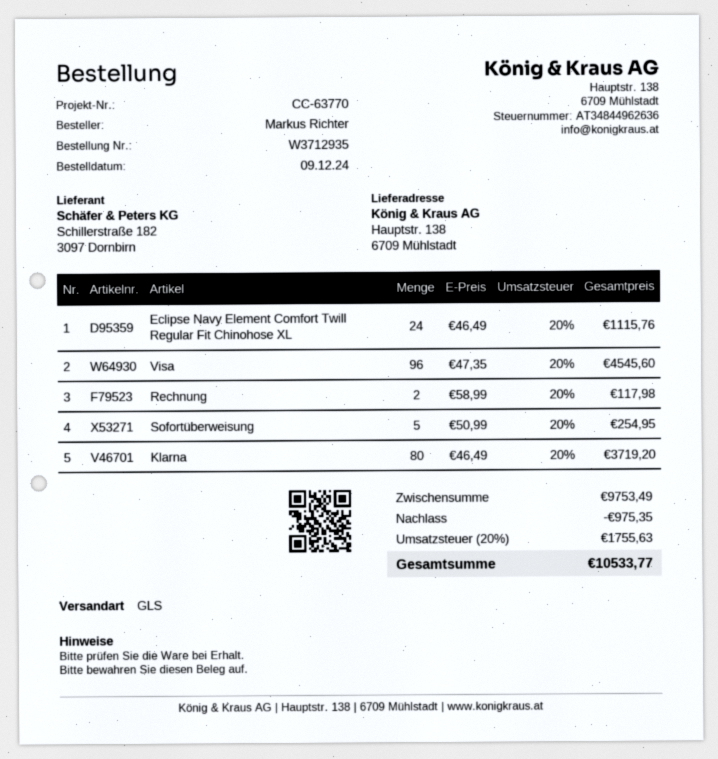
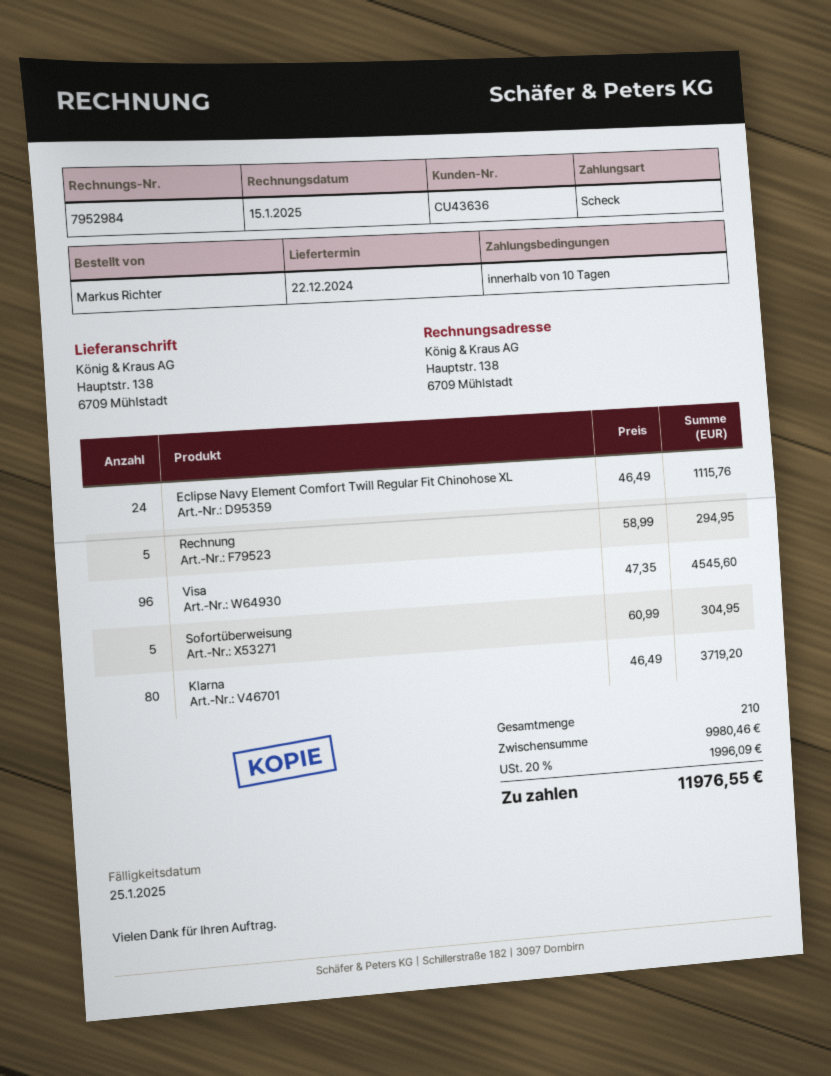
Rechnung: 2 x 58.99 = 117.98 -> 5 x 58.99 = 294.95
Sofortüberweisung: 5 x 50.99 = 254.95 -> 5 x 60.99 = 304.95
subtotal: 9753.49 -> 9980.46
discount: 975.35 -> none
tax: 20% = 1755.63 -> 20% = 1996.09
total: 10533.77 -> 11976.55

